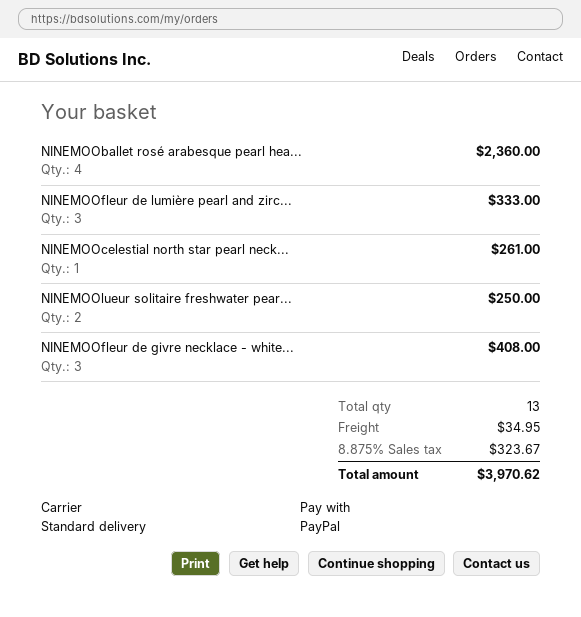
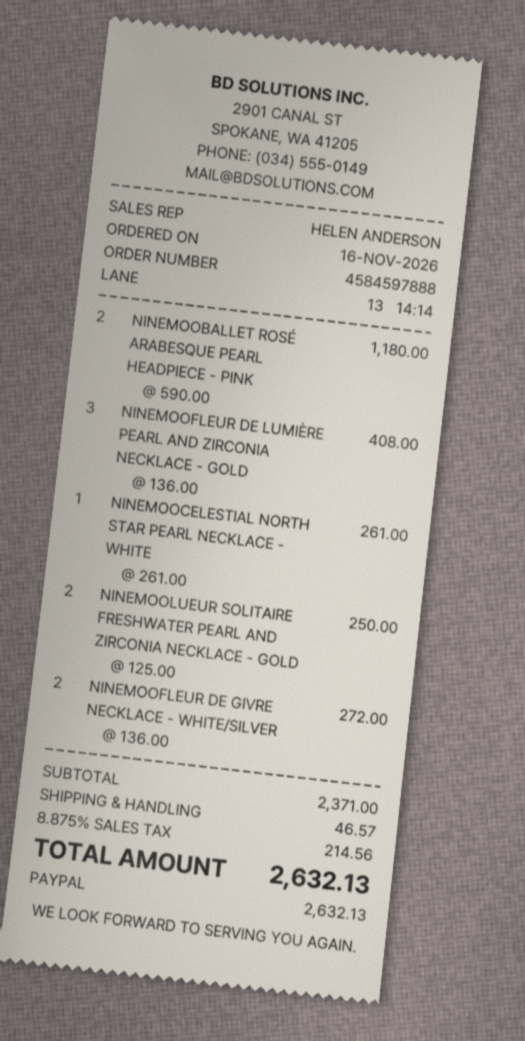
NINEMOOballet rosé arabesque pearl hea...: 4 for 2360.00 -> 2 for 1180.00
NINEMOOfleur de lumière pearl and zirc...: 3 for 333.00 -> 3 for 408.00
NINEMOOfleur de givre necklace - white...: 3 for 408.00 -> 2 for 272.00
shipping: 34.95 -> 46.57
tax: 8.875% = 323.67 -> 8.875% = 214.56
total: 3970.62 -> 2632.13

